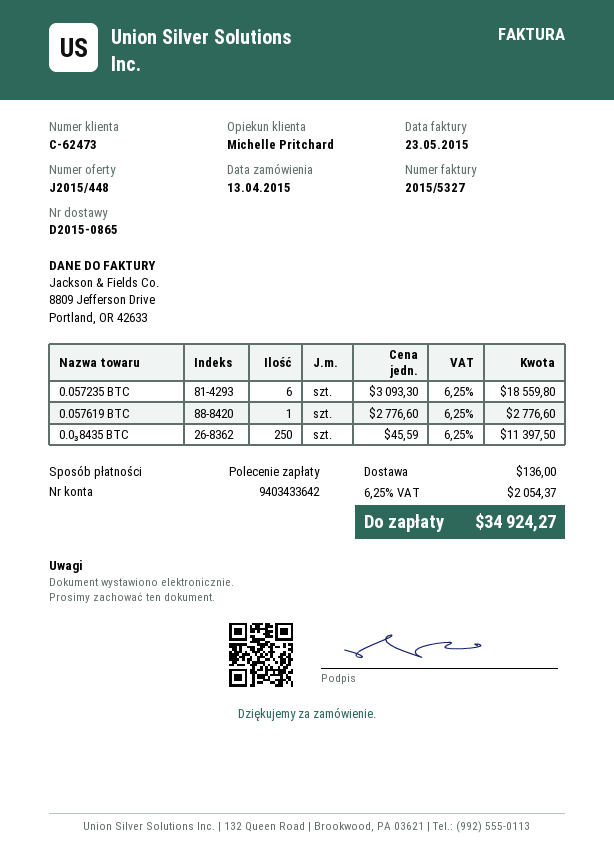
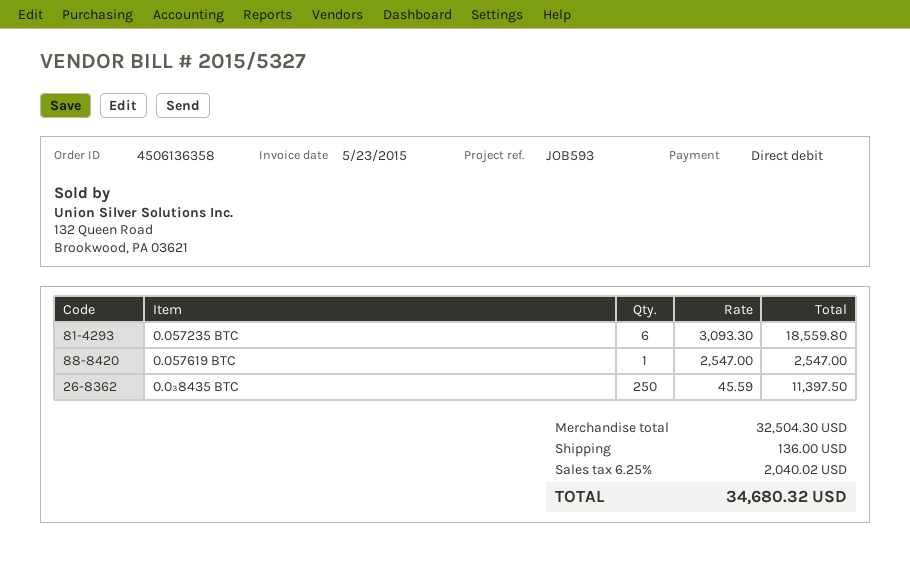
0.057619 BTC: 1 x 2776.60 = 2776.60 -> 1 x 2547.00 = 2547.00
tax: 6.25% = 2054.37 -> 6.25% = 2040.02
total: 34924.27 -> 34680.32

